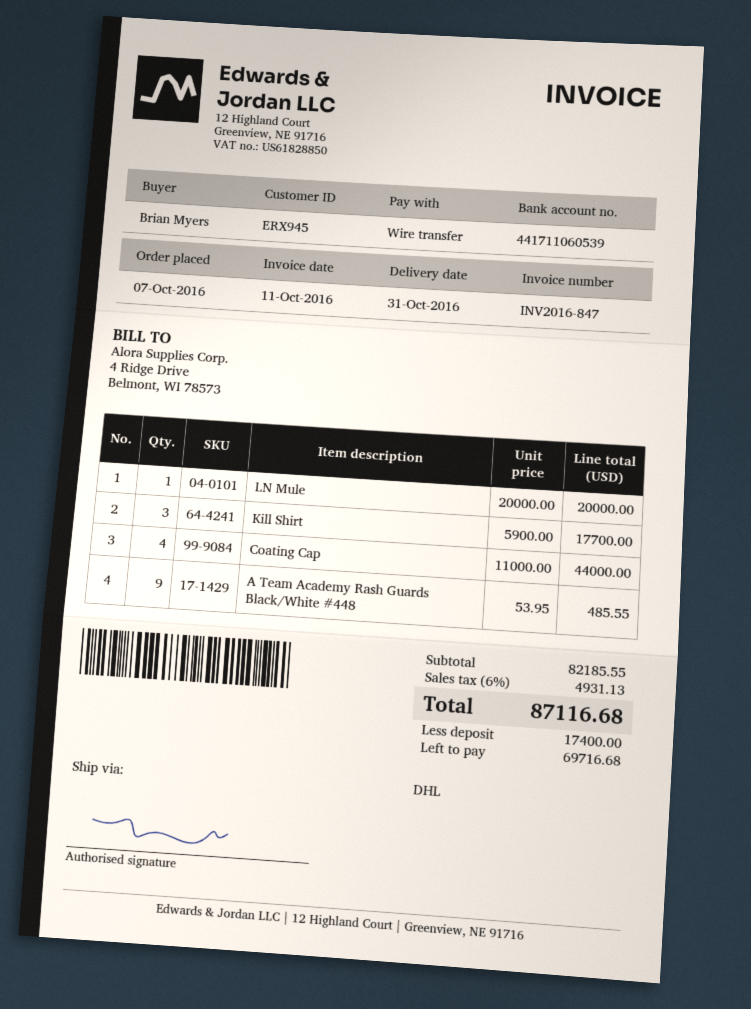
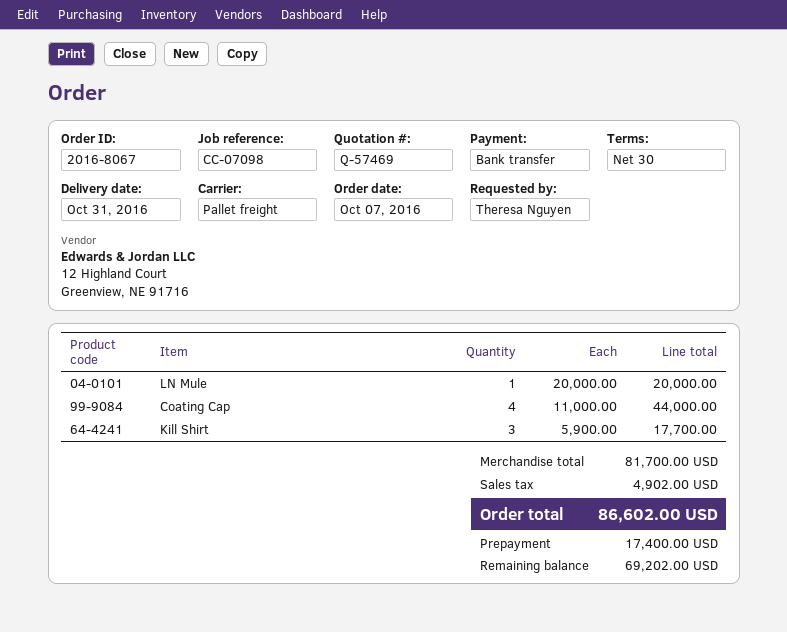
ordered by: Brian Myers -> Theresa Nguyen
shipping method: DHL -> pallet freight
A Team Academy Rash Guards Black/White #448: 9 x 53.95 = 485.55 -> none
subtotal: 82185.55 -> 81700.00
tax: 4931.13 -> 4902.00
total: 87116.68 -> 86602.00
balance: 69716.68 -> 69202.00

